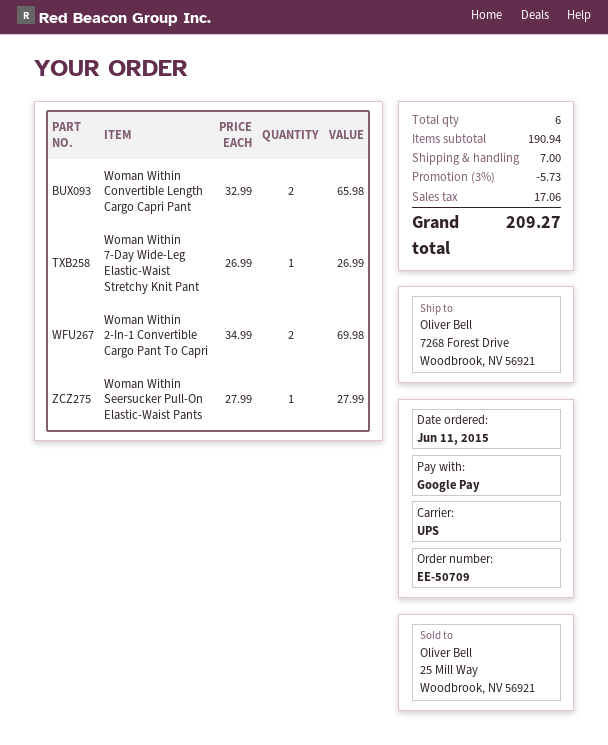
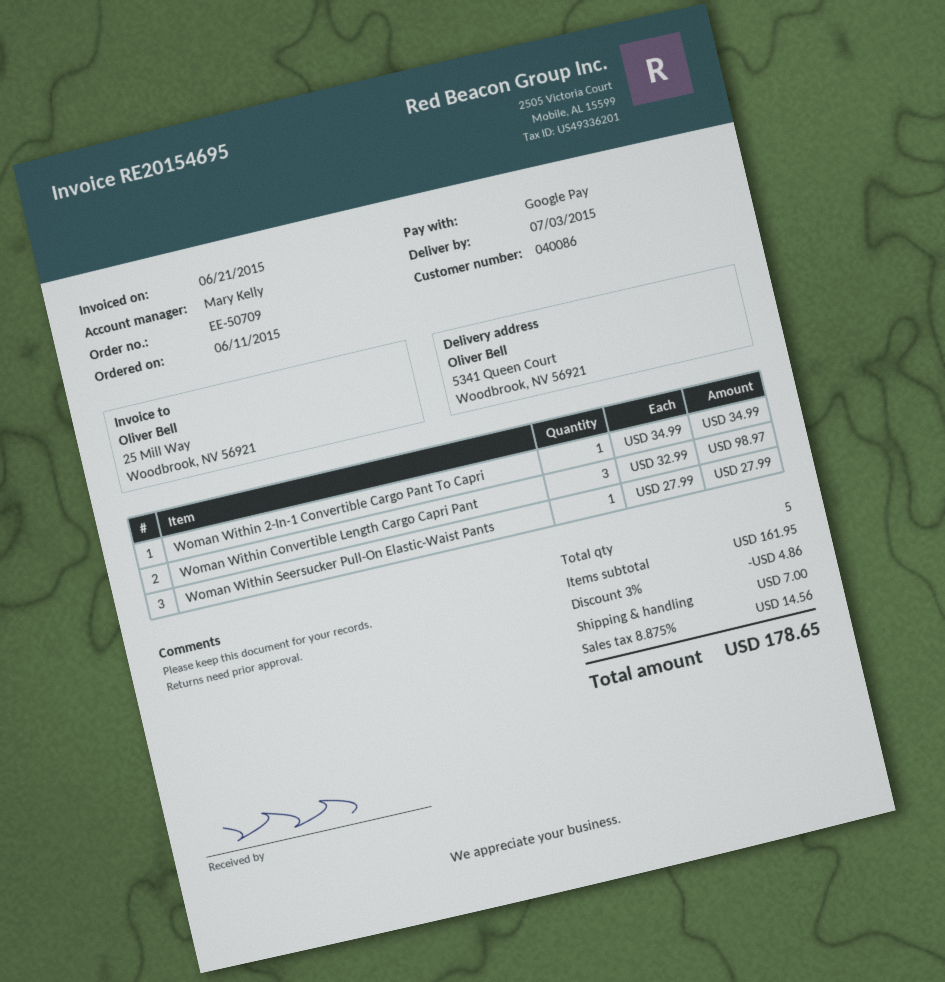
ship to: 7268 Forest Drive, Woodbrook, NV 56921 -> 5341 Queen Court, Woodbrook, NV 56921
Woman Within Convertible Length Cargo Capri Pant: 2 x 32.99 = 65.98 -> 3 x 32.99 = 98.97
Woman Within 7-Day Wide-Leg Elastic-Waist Stretchy Knit Pant: 1 x 26.99 = 26.99 -> none
Woman Within 2-In-1 Convertible Cargo Pant To Capri: 2 x 34.99 = 69.98 -> 1 x 34.99 = 34.99
total quantity: 6 -> 5
subtotal: 190.94 -> 161.95
discount: 3% = 5.73 -> 3% = 4.86
tax: 17.06 -> 14.56
total: 209.27 -> 178.65

